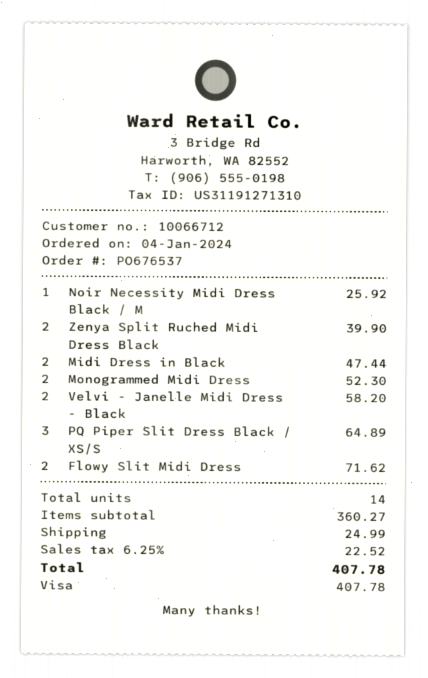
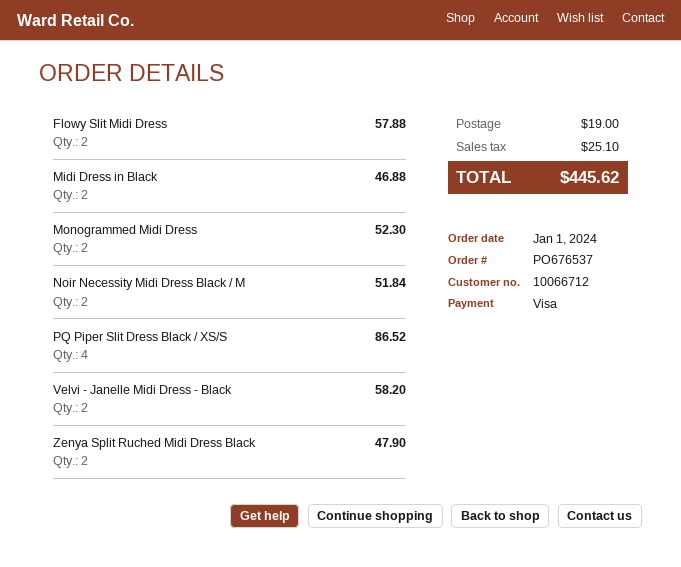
order date: 2024-01-04 -> 2024-01-01
Noir Necessity Midi Dress Black / M: 1 for 25.92 -> 2 for 51.84
Zenya Split Ruched Midi Dress Black: 2 for 39.90 -> 2 for 47.90
Midi Dress in Black: 2 for 47.44 -> 2 for 46.88
PQ Piper Slit Dress Black / XS/S: 3 for 64.89 -> 4 for 86.52
Flowy Slit Midi Dress: 2 for 71.62 -> 2 for 57.88
shipping: 24.99 -> 19.00
tax: 22.52 -> 25.10
total: 407.78 -> 445.62

